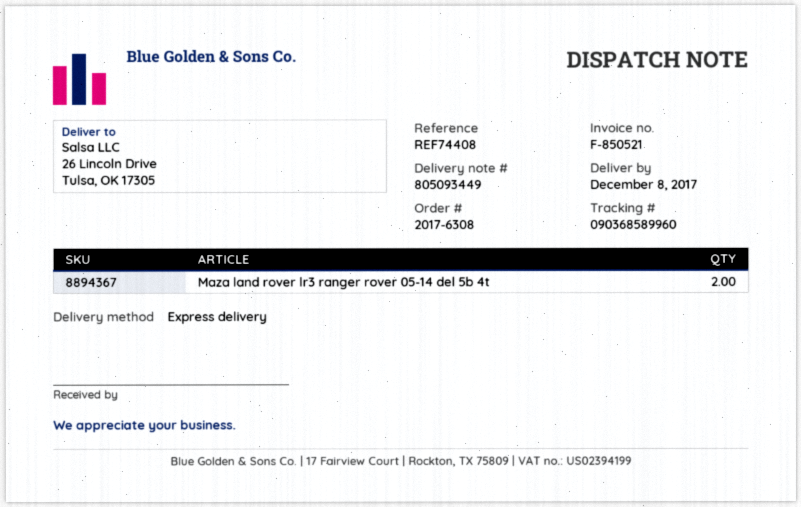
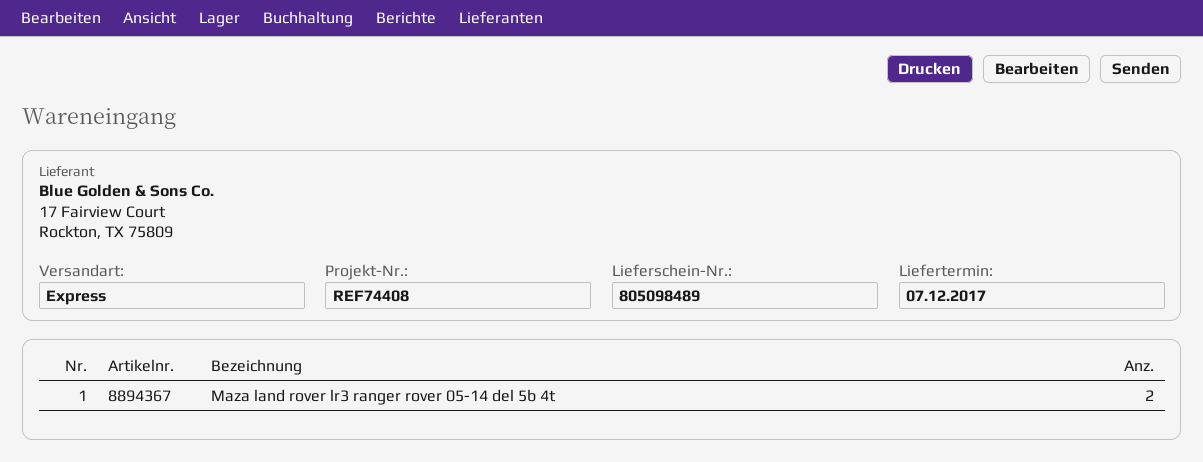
delivery note number: 805093449 -> 805098489
delivery date: 2017-12-08 -> 2017-12-07

